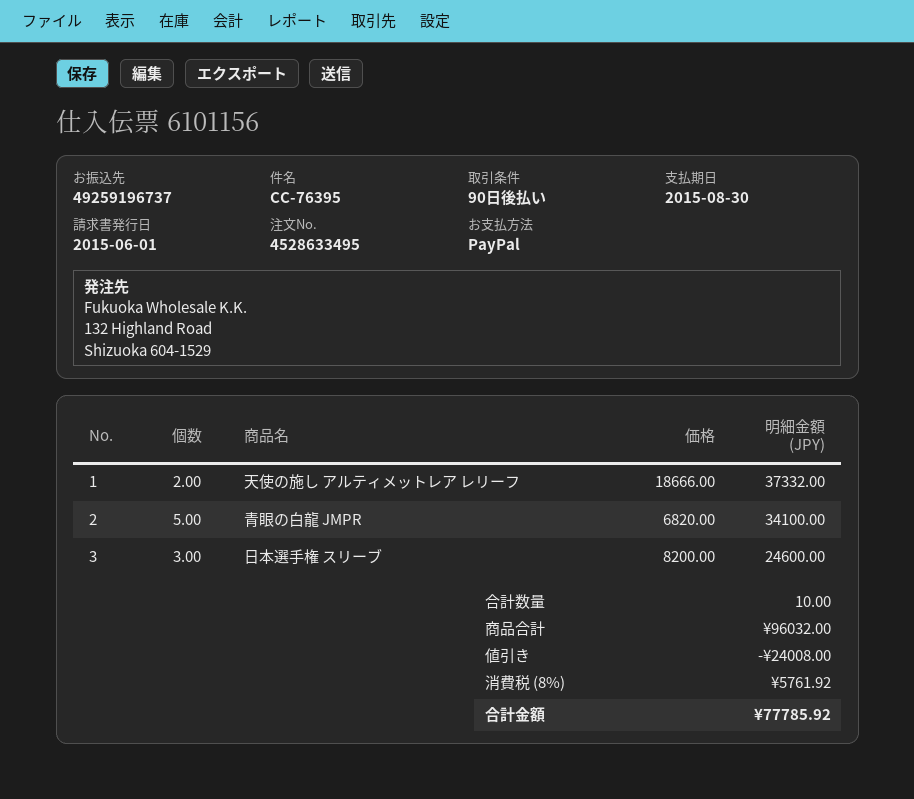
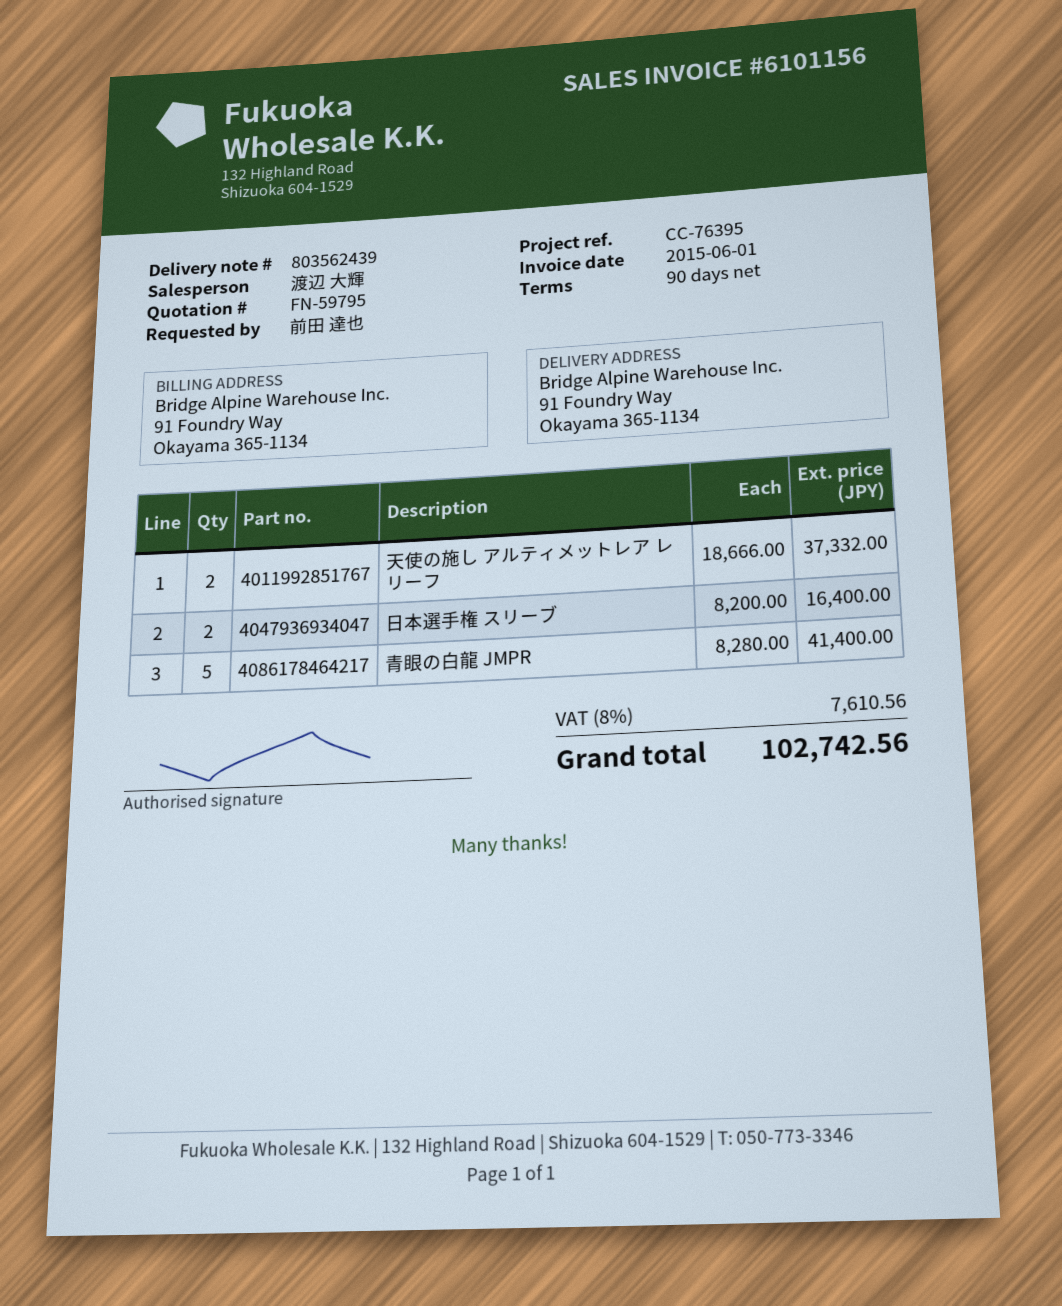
青眼の白龍 JMPR: 5 x 6820.00 = 34100.00 -> 5 x 8280.00 = 41400.00
日本選手権 スリーブ: 3 x 8200.00 = 24600.00 -> 2 x 8200.00 = 16400.00
discount: 24008.00 -> none
tax: 8% = 5761.92 -> 8% = 7610.56
total: 77785.92 -> 102742.56

